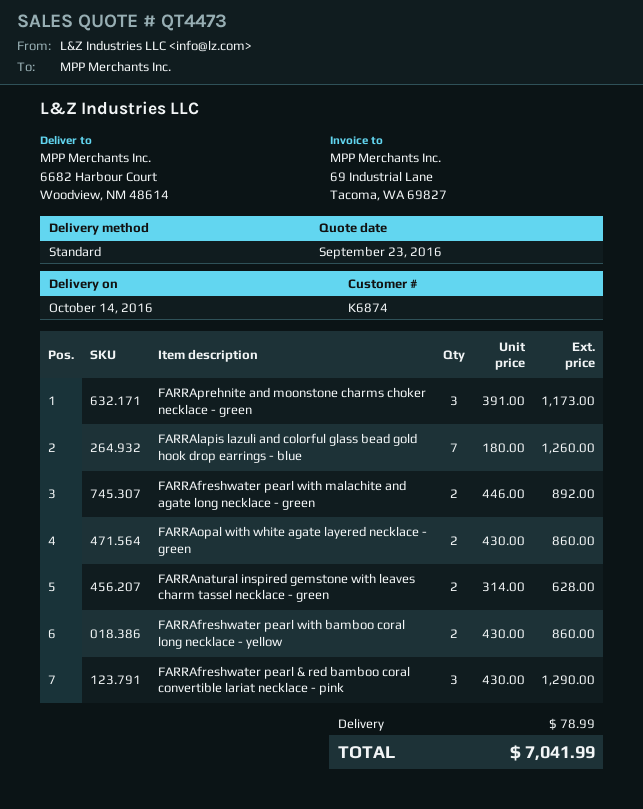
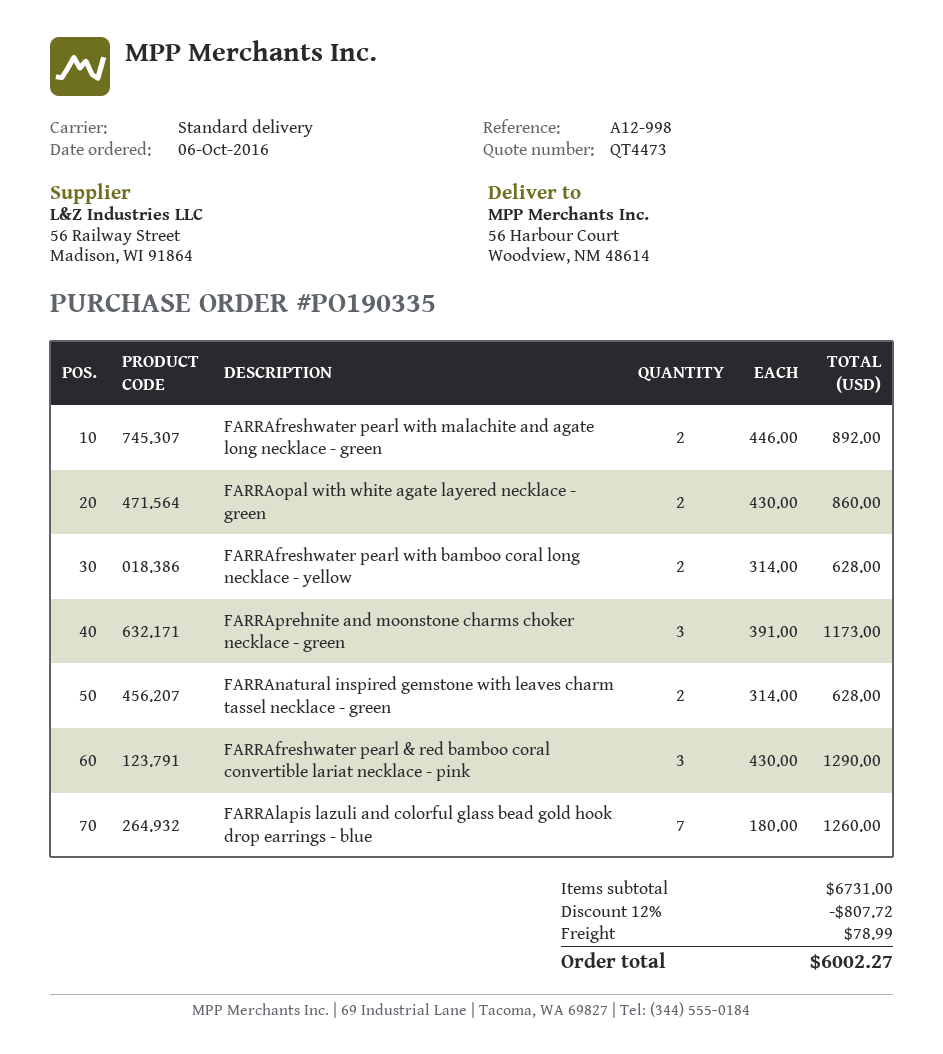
ship to: 6682 Harbour Court, Woodview, NM 48614 -> 56 Harbour Court, Woodview, NM 48614
FARRAfreshwater pearl with bamboo coral long necklace - yellow: 2 x 430.00 = 860.00 -> 2 x 314.00 = 628.00
discount: none -> 12% = 807.72
total: 7041.99 -> 6002.27

